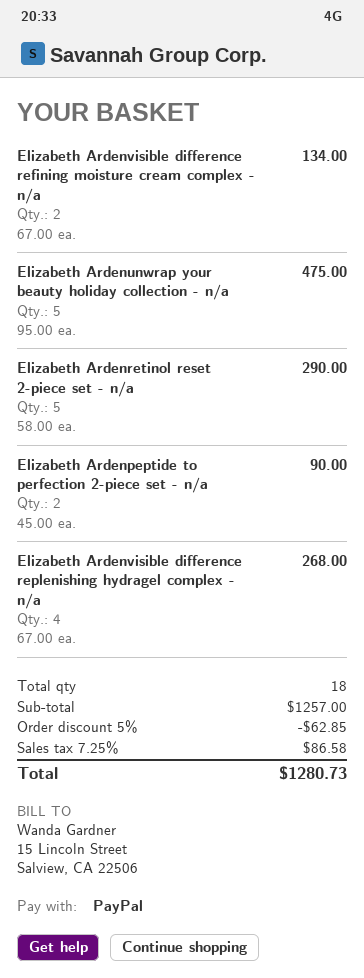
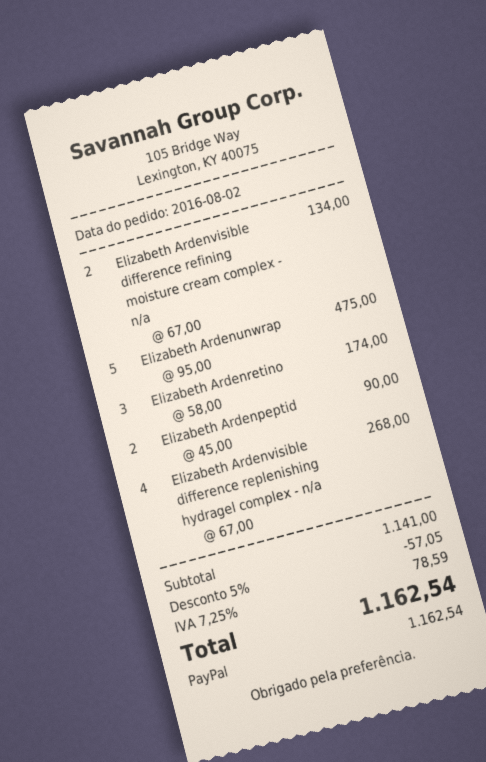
Elizabeth Ardenretinol reset 2-piece set - n/a: 5 x 58.00 = 290.00 -> 3 x 58.00 = 174.00
subtotal: 1257.00 -> 1141.00
discount: 5% = 62.85 -> 5% = 57.05
tax: 7.25% = 86.58 -> 7.25% = 78.59
total: 1280.73 -> 1162.54

